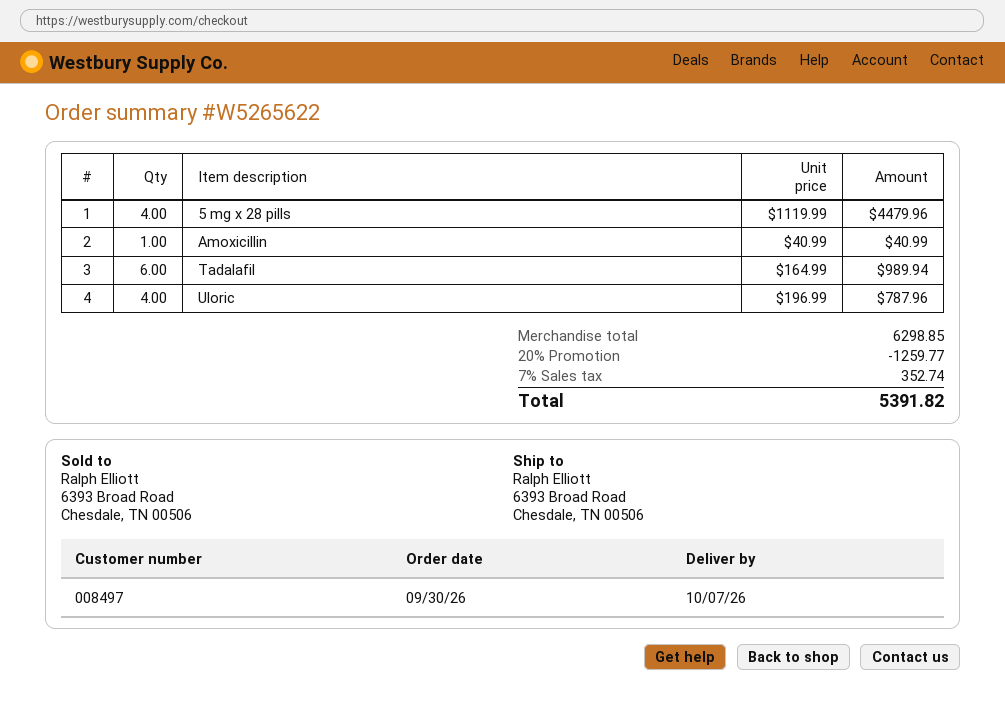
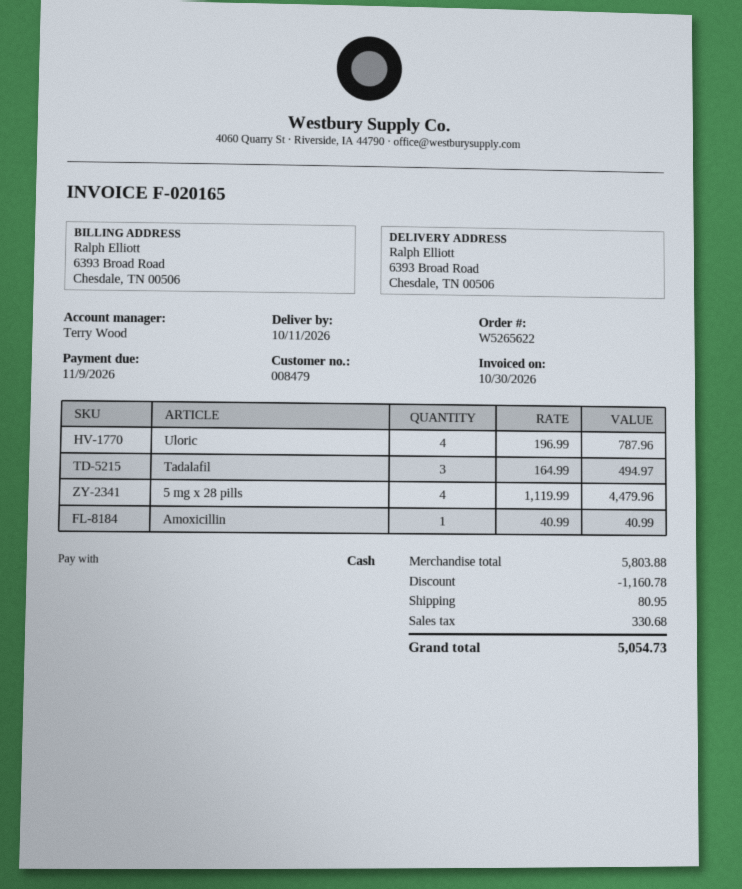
delivery date: 2026-10-07 -> 2026-10-11
customer number: 008497 -> 008479
Tadalafil: 6 x 164.99 = 989.94 -> 3 x 164.99 = 494.97
subtotal: 6298.85 -> 5803.88
discount: 1259.77 -> 1160.78
shipping: none -> 80.95
tax: 352.74 -> 330.68
total: 5391.82 -> 5054.73

